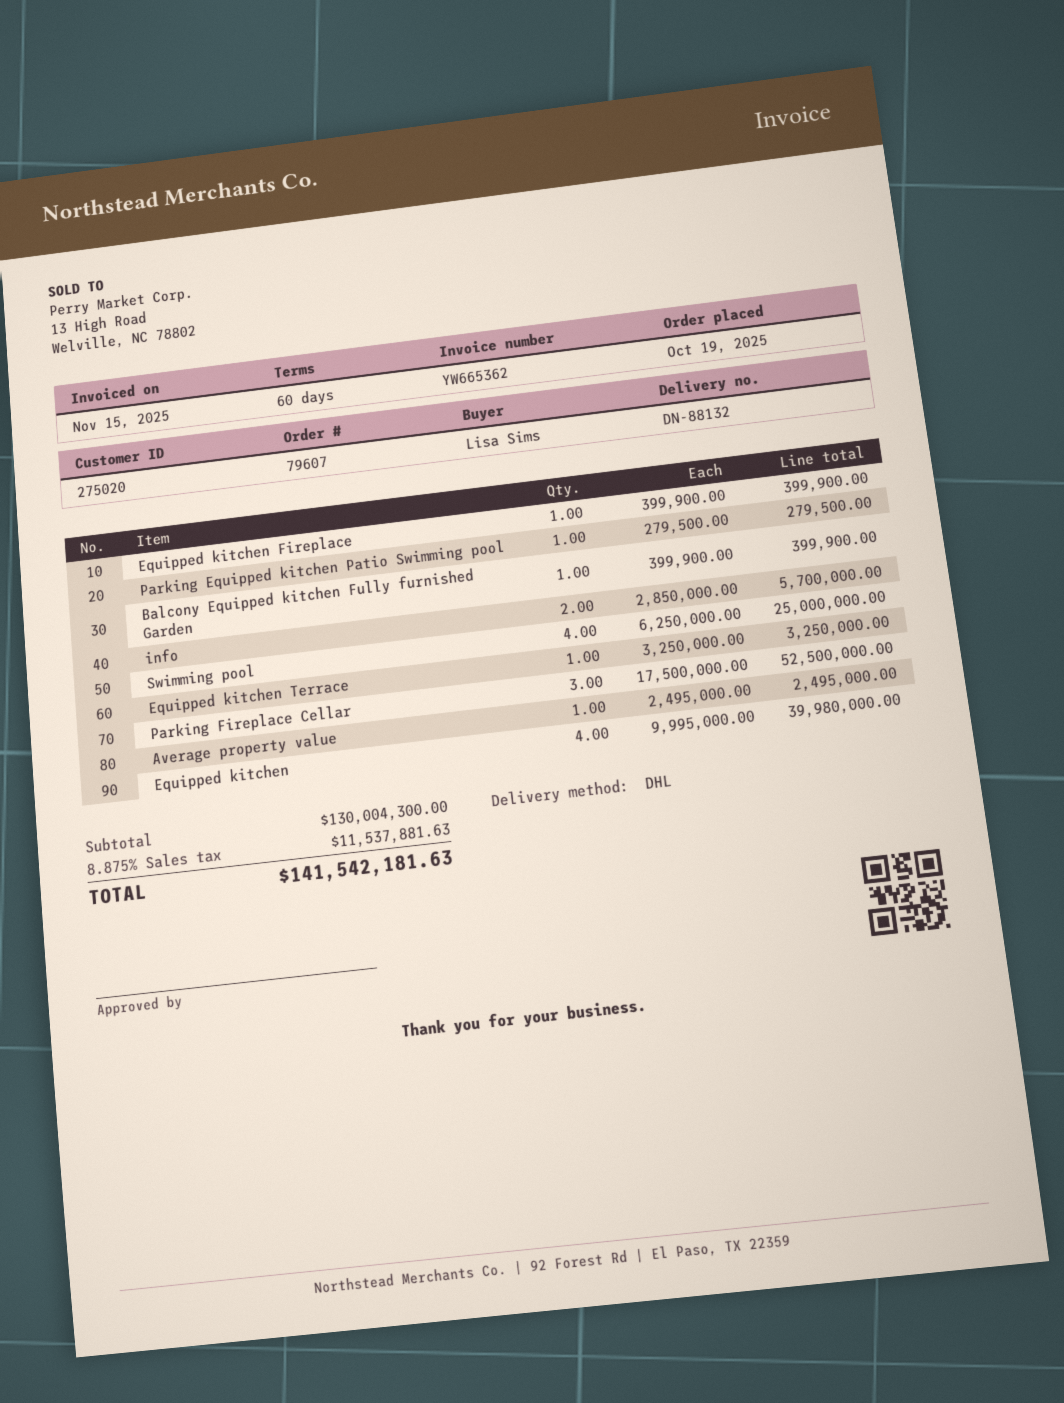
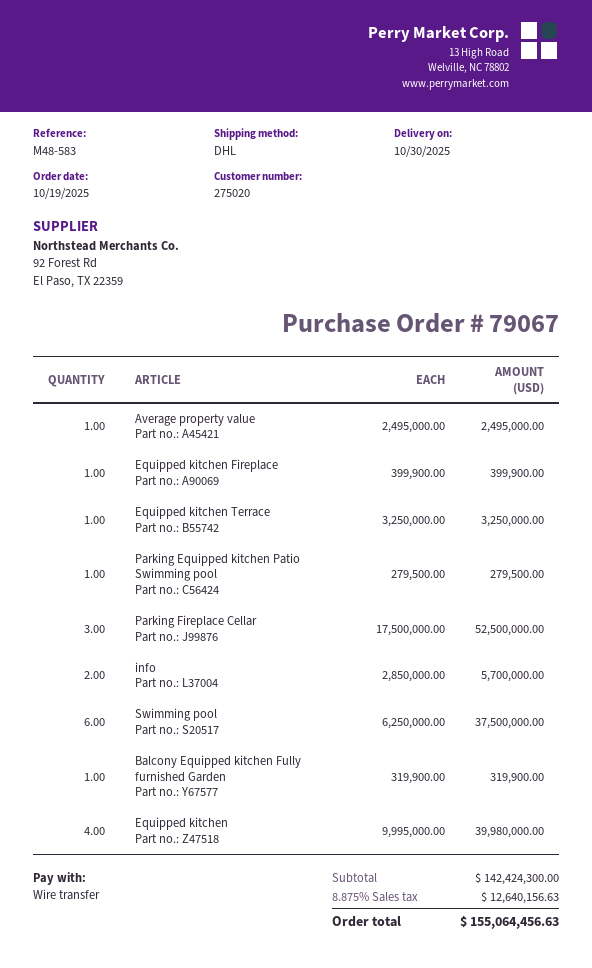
order number: 79607 -> 79067
Balcony Equipped kitchen Fully furnished Garden: 1 x 399900.00 = 399900.00 -> 1 x 319900.00 = 319900.00
Swimming pool: 4 x 6250000.00 = 25000000.00 -> 6 x 6250000.00 = 37500000.00
subtotal: 130004300.00 -> 142424300.00
tax: 8.875% = 11537881.63 -> 8.875% = 12640156.63
total: 141542181.63 -> 155064456.63

